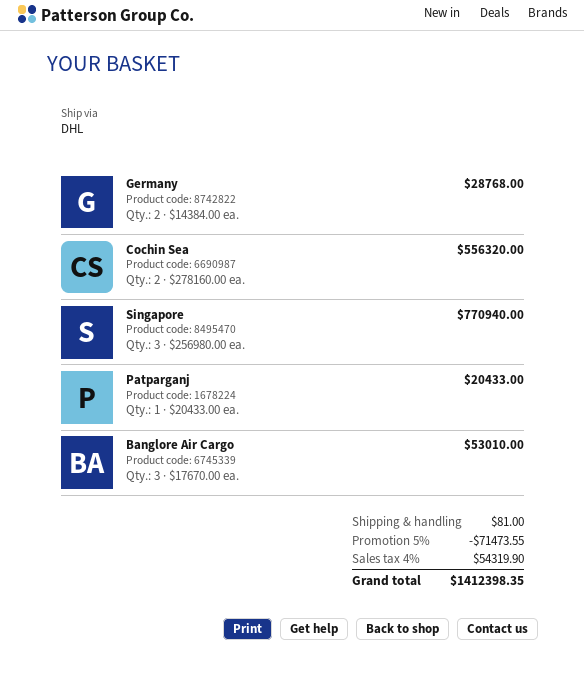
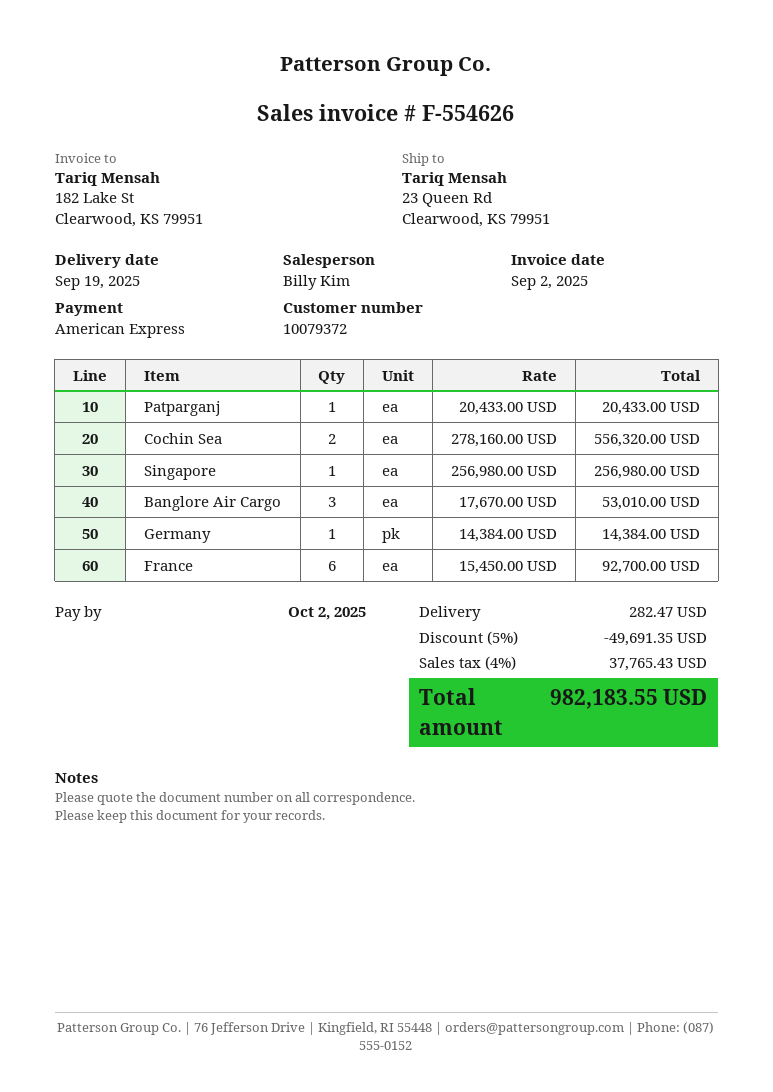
Germany: 2 x 14384.00 = 28768.00 -> 1 x 14384.00 = 14384.00
Singapore: 3 x 256980.00 = 770940.00 -> 1 x 256980.00 = 256980.00
France: none -> 6 x 15450.00 = 92700.00
discount: 5% = 71473.55 -> 5% = 49691.35
shipping: 81.00 -> 282.47
tax: 4% = 54319.90 -> 4% = 37765.43
total: 1412398.35 -> 982183.55

